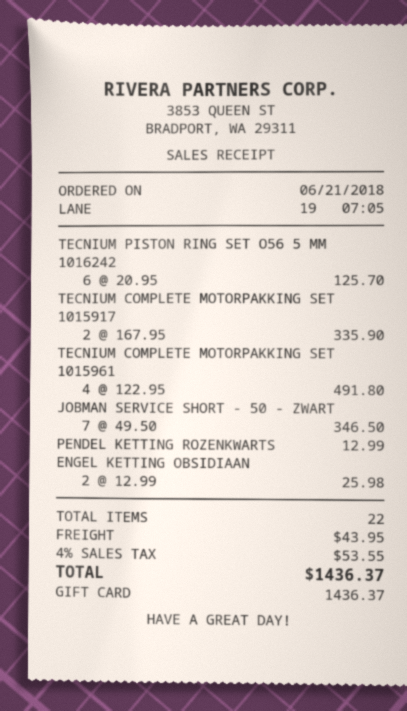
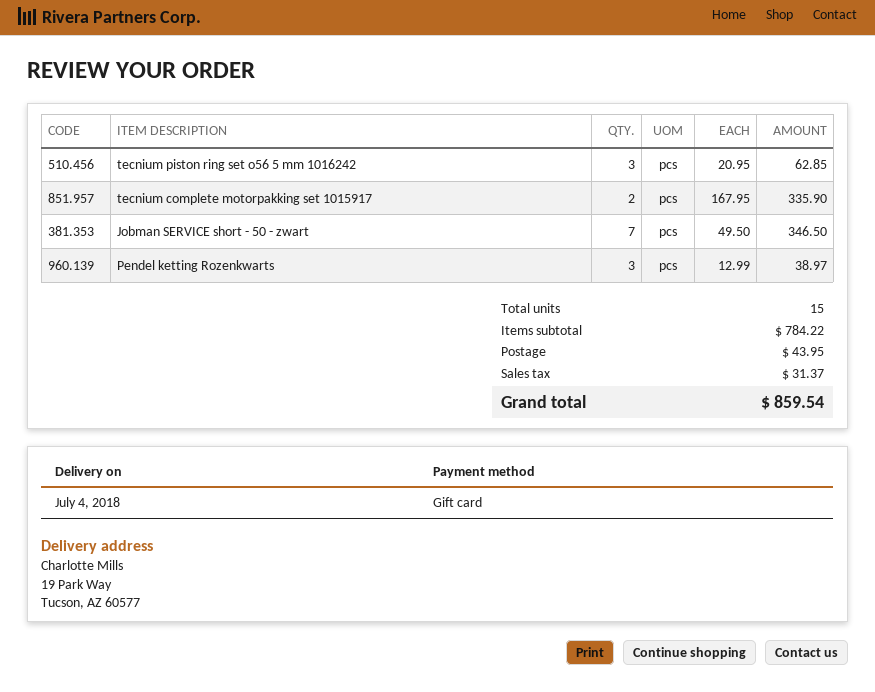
TECNIUM PISTON RING SET O56 5 MM 1016242: 6 x 20.95 = 125.70 -> 3 x 20.95 = 62.85
TECNIUM COMPLETE MOTORPAKKING SET 1015961: 4 x 122.95 = 491.80 -> none
PENDEL KETTING ROZENKWARTS: 1 x 12.99 = 12.99 -> 3 x 12.99 = 38.97
ENGEL KETTING OBSIDIAAN: 2 x 12.99 = 25.98 -> none
total quantity: 22 -> 15
tax: 53.55 -> 31.37
total: 1436.37 -> 859.54

